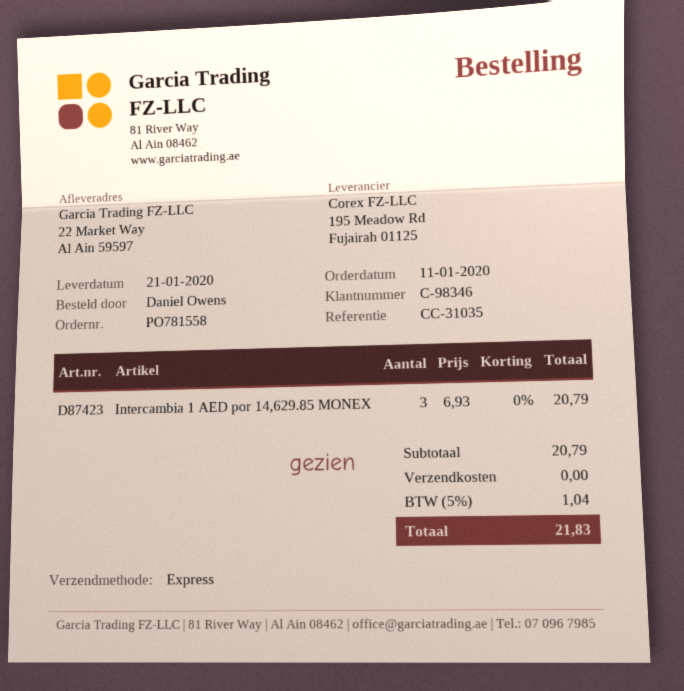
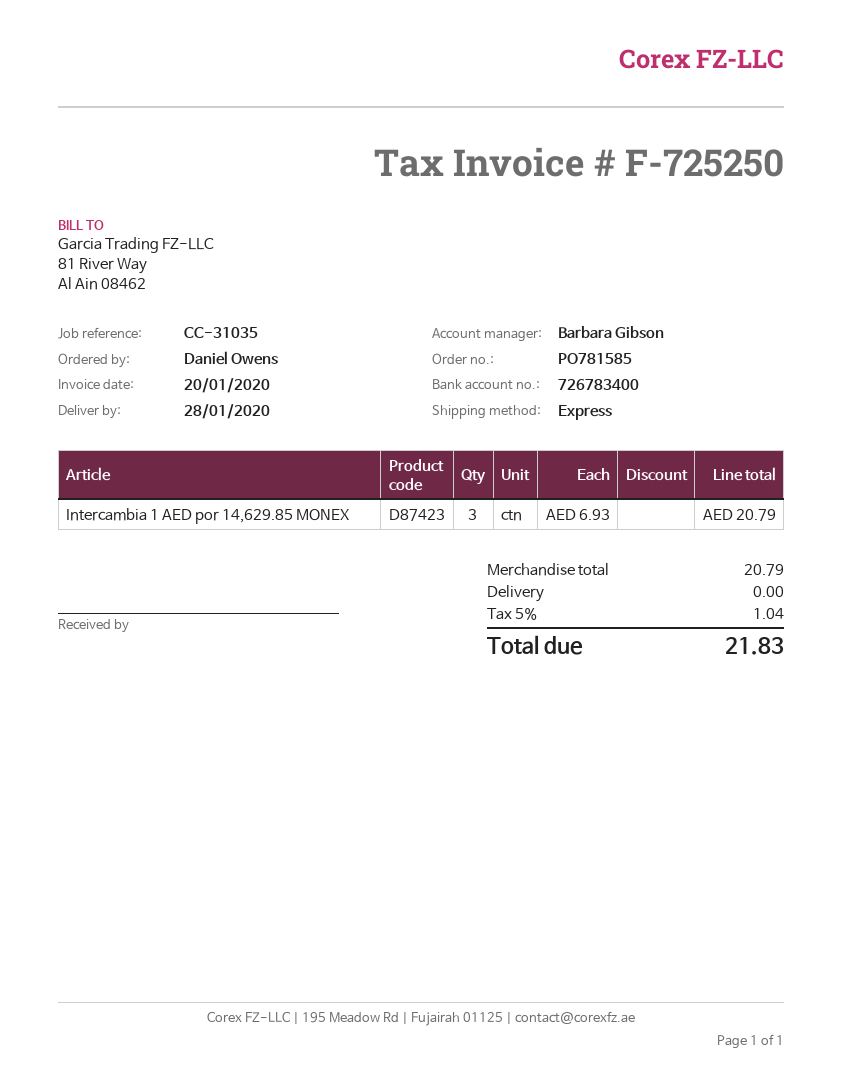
order number: PO781558 -> PO781585
delivery date: 2020-01-21 -> 2020-01-28

